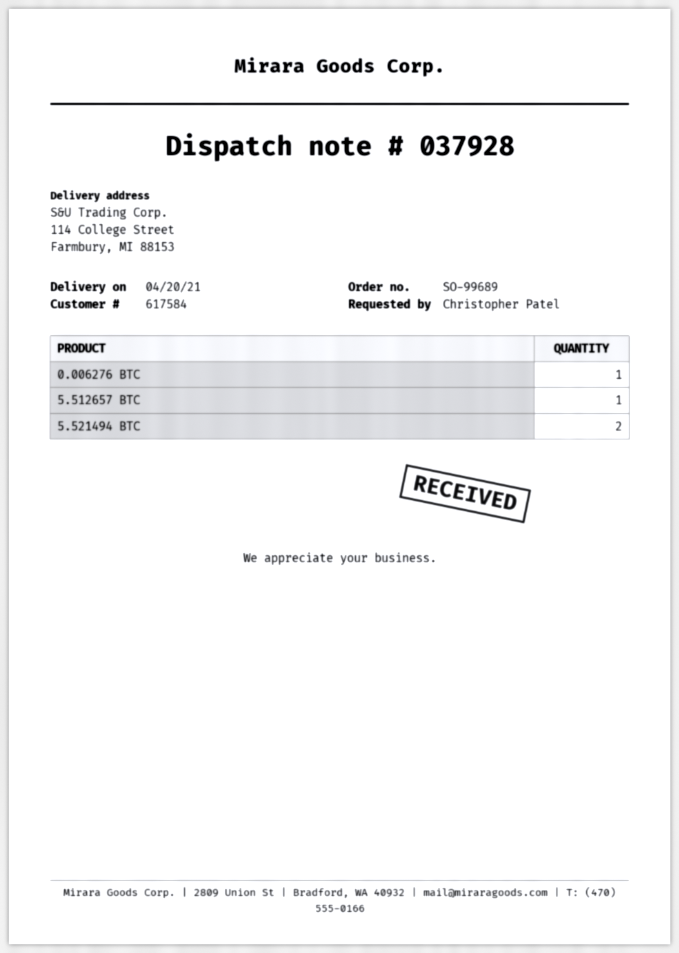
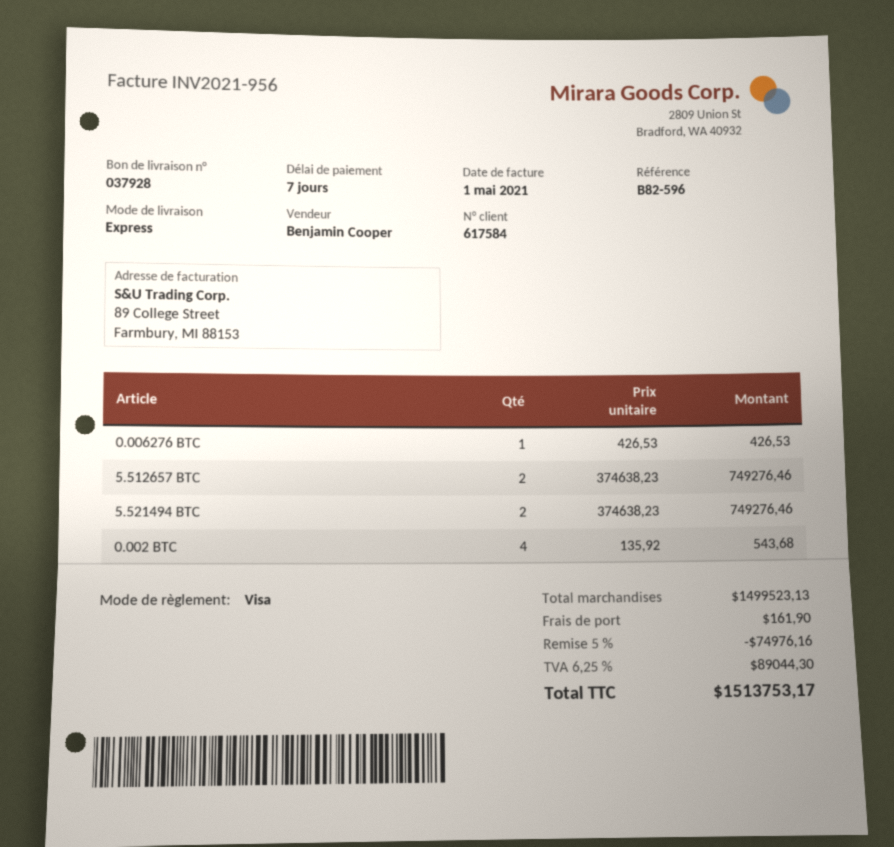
5.512657 BTC: 1 -> 2
0.002 BTC: none -> 4

